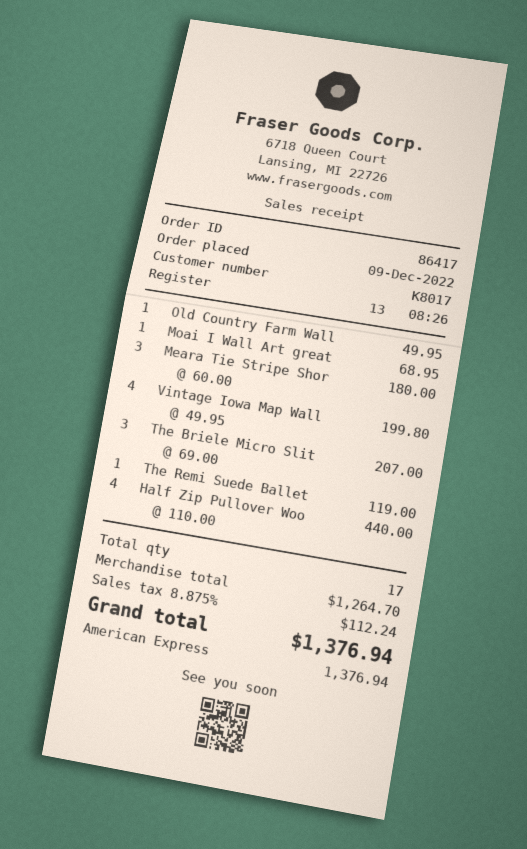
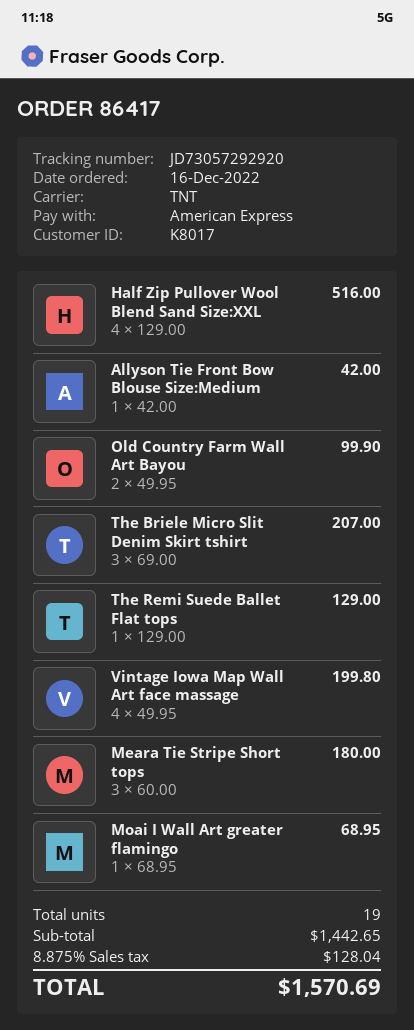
order date: 2022-12-09 -> 2022-12-16
Old Country Farm Wall: 1 x 49.95 = 49.95 -> 2 x 49.95 = 99.90
The Remi Suede Ballet: 1 x 119.00 = 119.00 -> 1 x 129.00 = 129.00
Half Zip Pullover Woo: 4 x 110.00 = 440.00 -> 4 x 129.00 = 516.00
Allyson Tie Front Bow Blouse Size:Medium: none -> 1 x 42.00 = 42.00
total quantity: 17 -> 19
subtotal: 1264.70 -> 1442.65
tax: 8.875% = 112.24 -> 8.875% = 128.04
total: 1376.94 -> 1570.69

